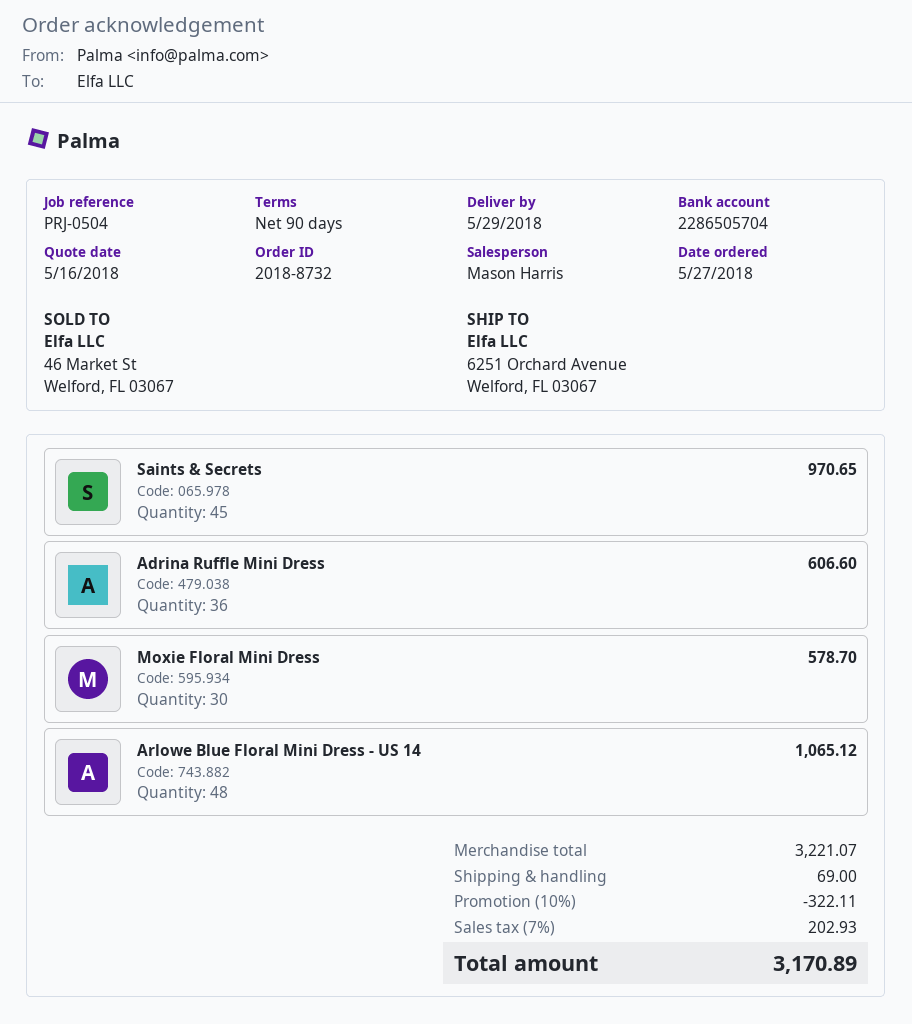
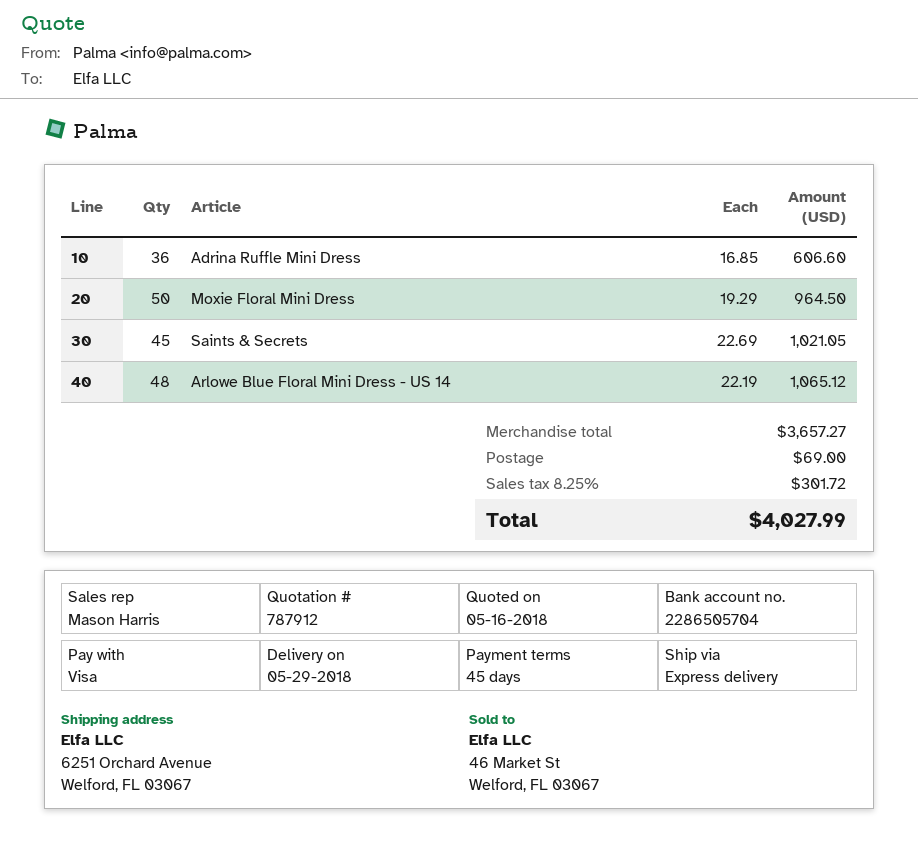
payment terms: 90 days -> 45 days
Saints & Secrets: 45 for 970.65 -> 45 for 1021.05
Moxie Floral Mini Dress: 30 for 578.70 -> 50 for 964.50
subtotal: 3221.07 -> 3657.27
discount: 10% = 322.11 -> none
tax: 7% = 202.93 -> 8.25% = 301.72
total: 3170.89 -> 4027.99

